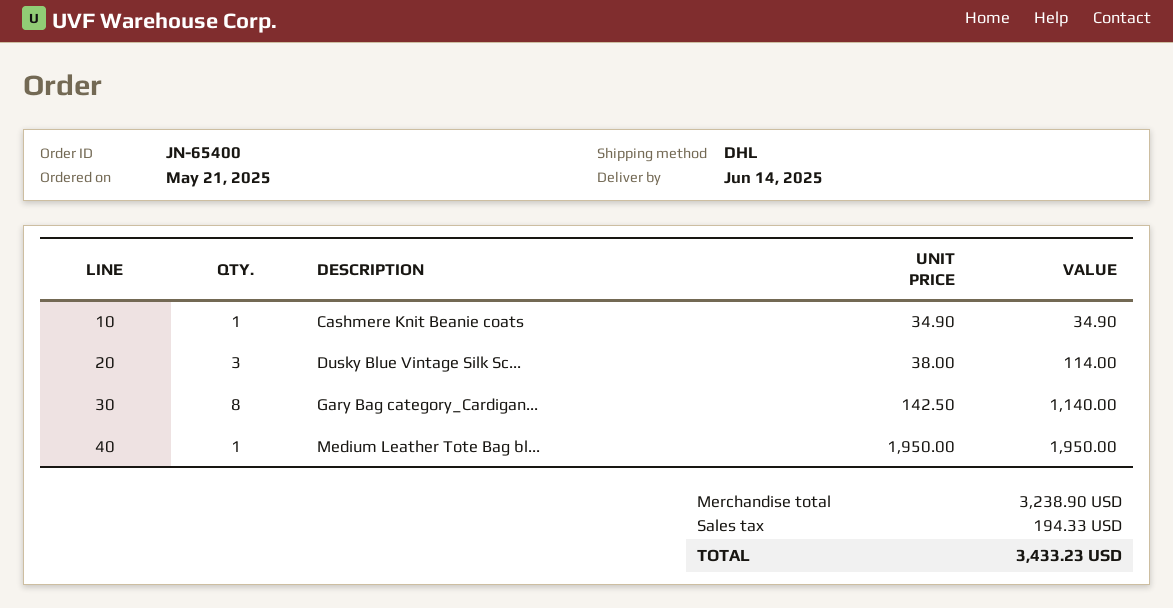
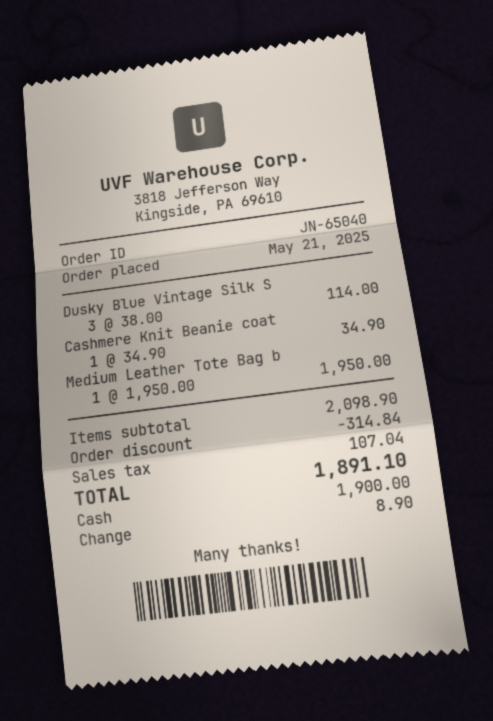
order number: JN-65400 -> JN-65040
Gary Bag category_Cardigan...: 8 x 142.50 = 1140.00 -> none
subtotal: 3238.90 -> 2098.90
discount: none -> 314.84
tax: 194.33 -> 107.04
total: 3433.23 -> 1891.10

